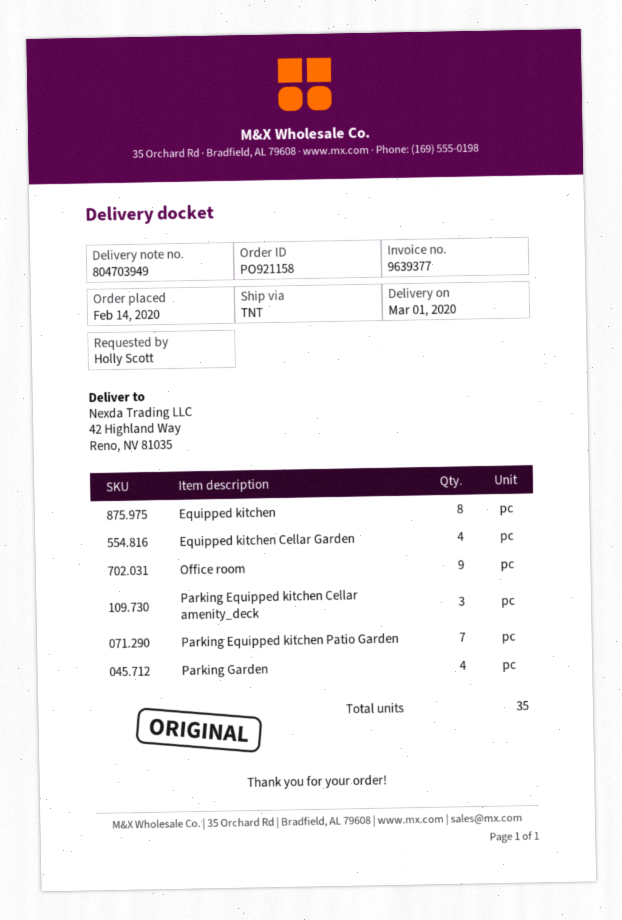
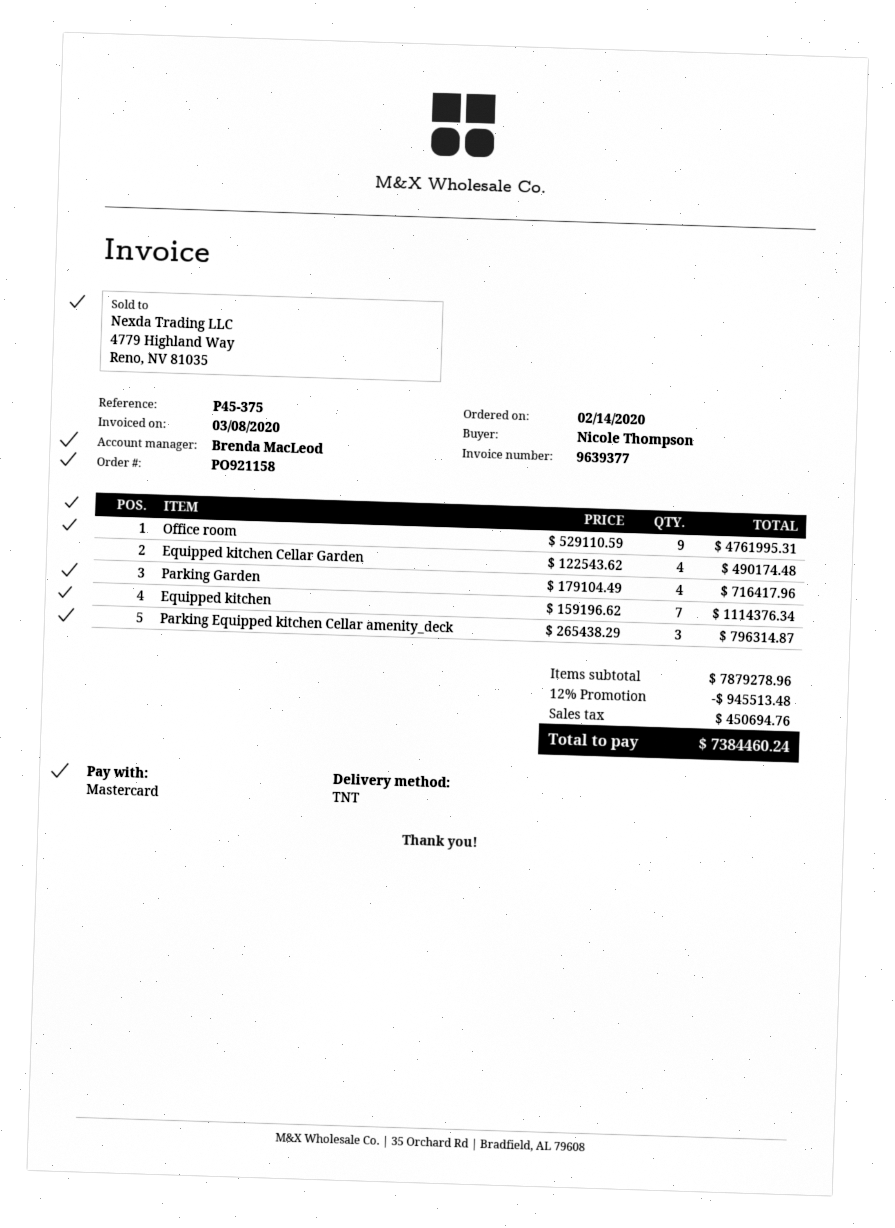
ordered by: Holly Scott -> Nicole Thompson
Equipped kitchen: 8 -> 7
Parking Equipped kitchen Patio Garden: 7 -> none

